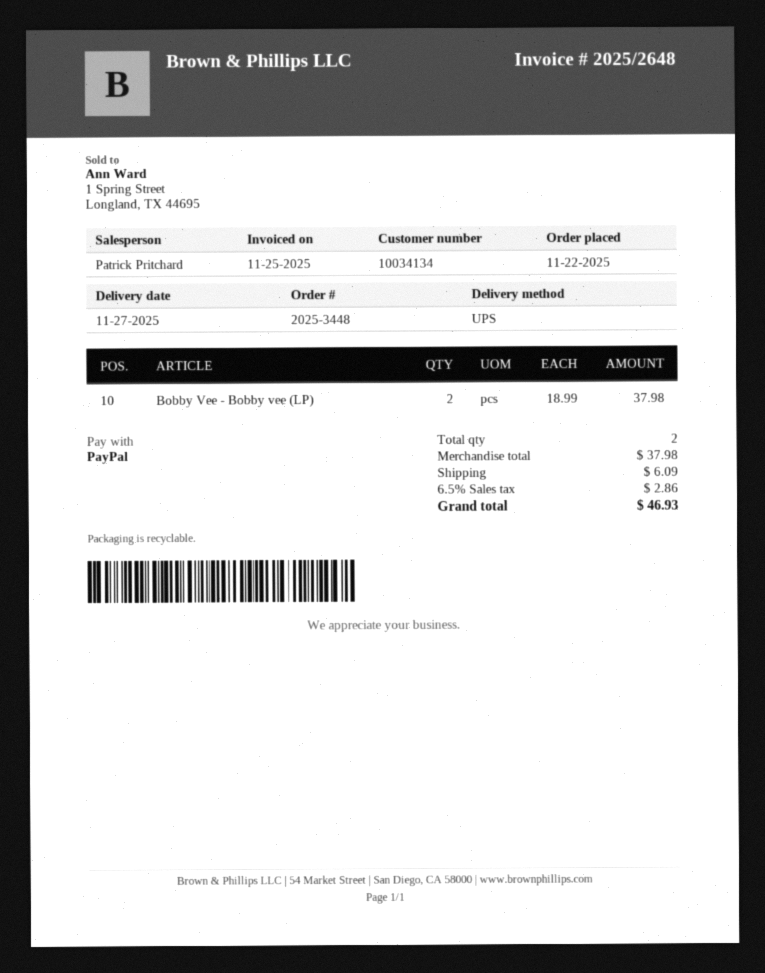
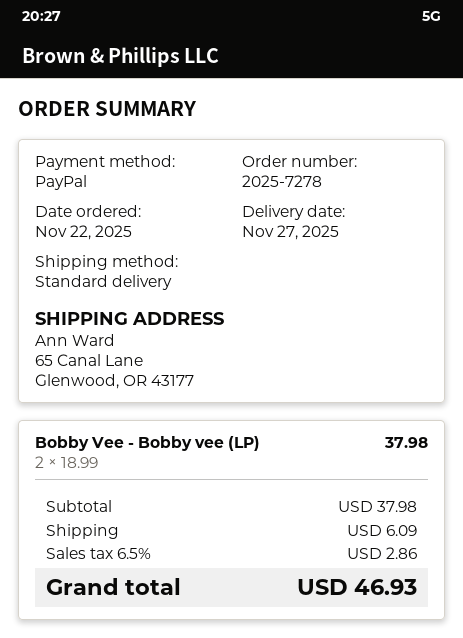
order number: 2025-3448 -> 2025-7278
shipping method: UPS -> standard

